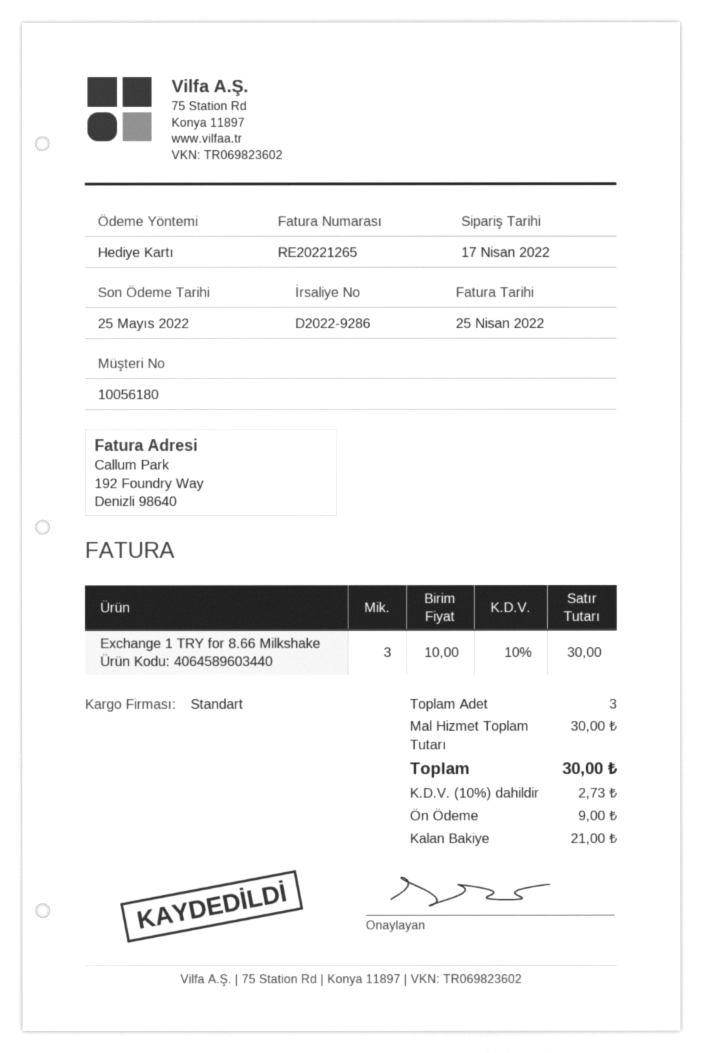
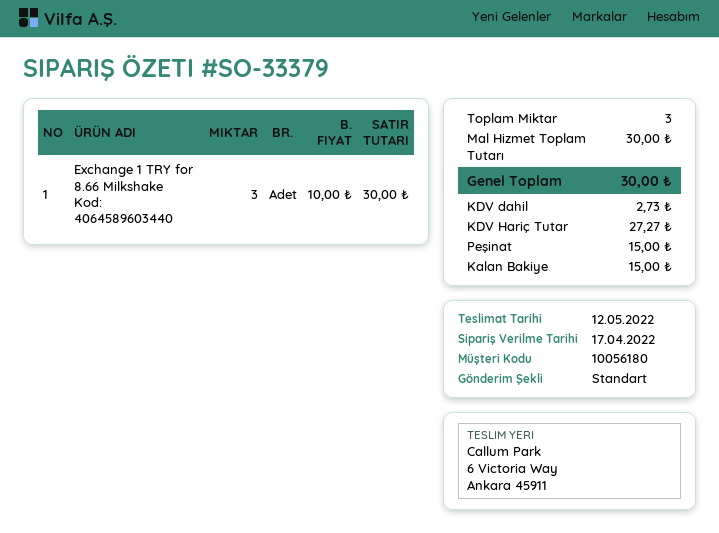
deposit: 9.00 -> 15.00
balance: 21.00 -> 15.00

